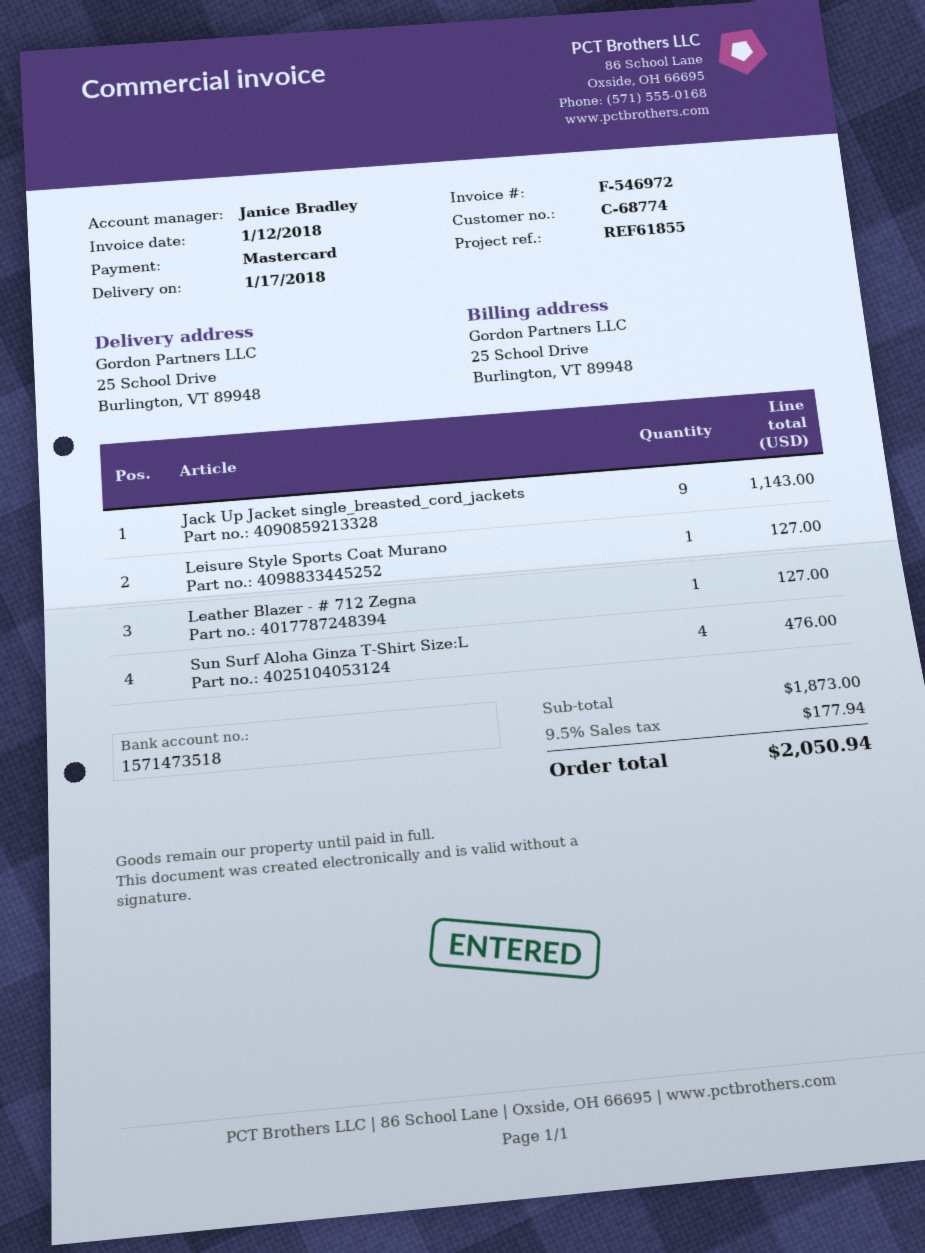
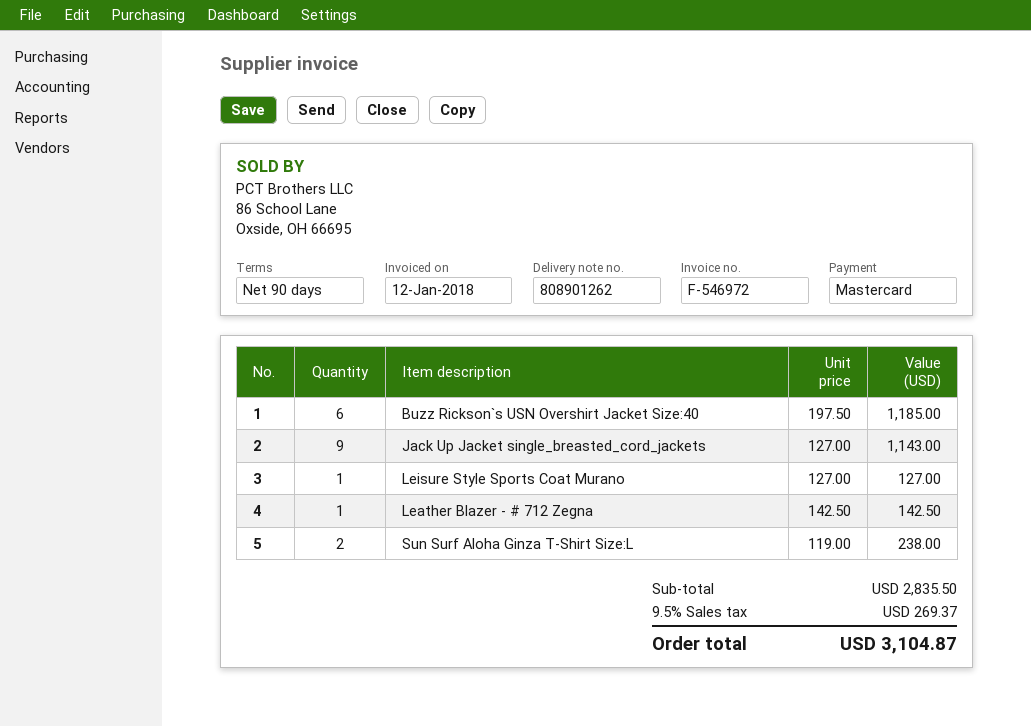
Leather Blazer - # 712 Zegna: 1 for 127.00 -> 1 for 142.50
Sun Surf Aloha Ginza T-Shirt Size:L: 4 for 476.00 -> 2 for 238.00
Buzz Rickson`s USN Overshirt Jacket Size:40: none -> 6 for 1185.00
subtotal: 1873.00 -> 2835.50
tax: 9.5% = 177.94 -> 9.5% = 269.37
total: 2050.94 -> 3104.87

